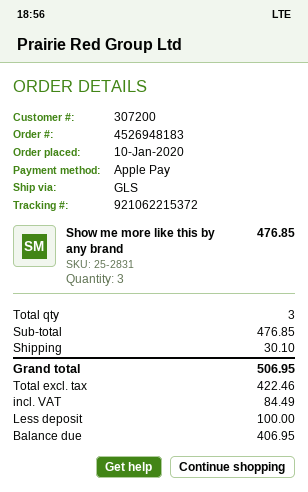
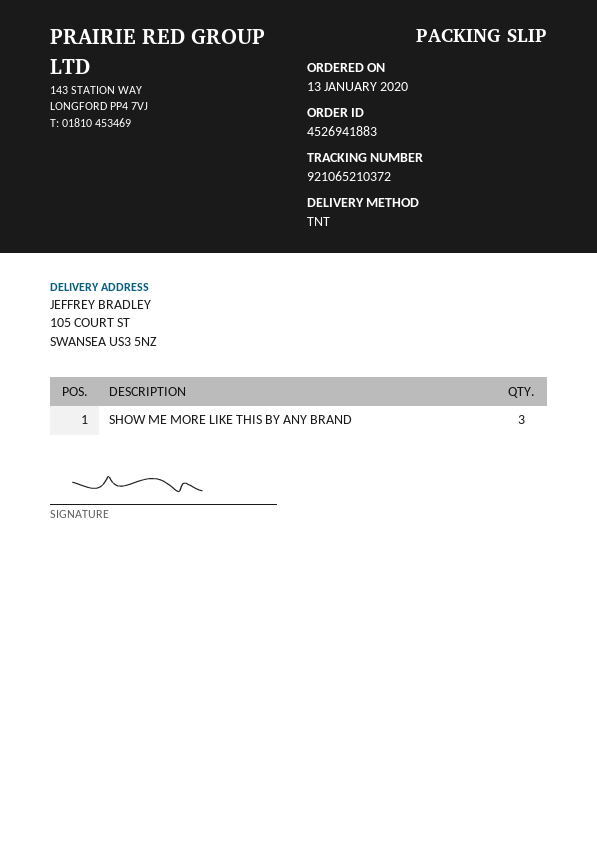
order number: 4526948183 -> 4526941883
order date: 2020-01-10 -> 2020-01-13
shipping method: GLS -> TNT
tracking number: 921062215372 -> 921065210372

